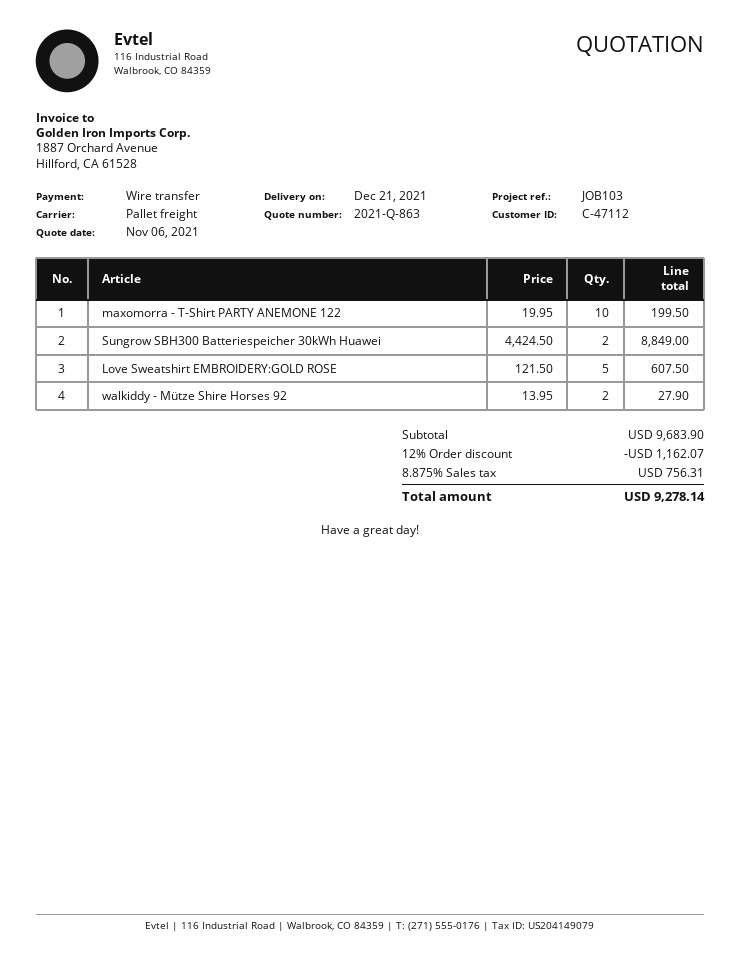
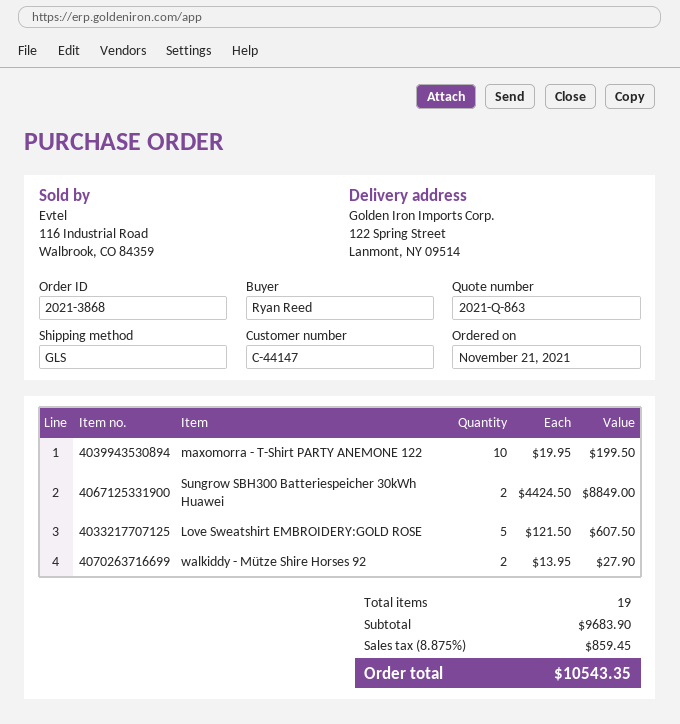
customer number: C-47112 -> C-44147
shipping method: pallet freight -> GLS
discount: 12% = 1162.07 -> none
tax: 8.875% = 756.31 -> 8.875% = 859.45
total: 9278.14 -> 10543.35

